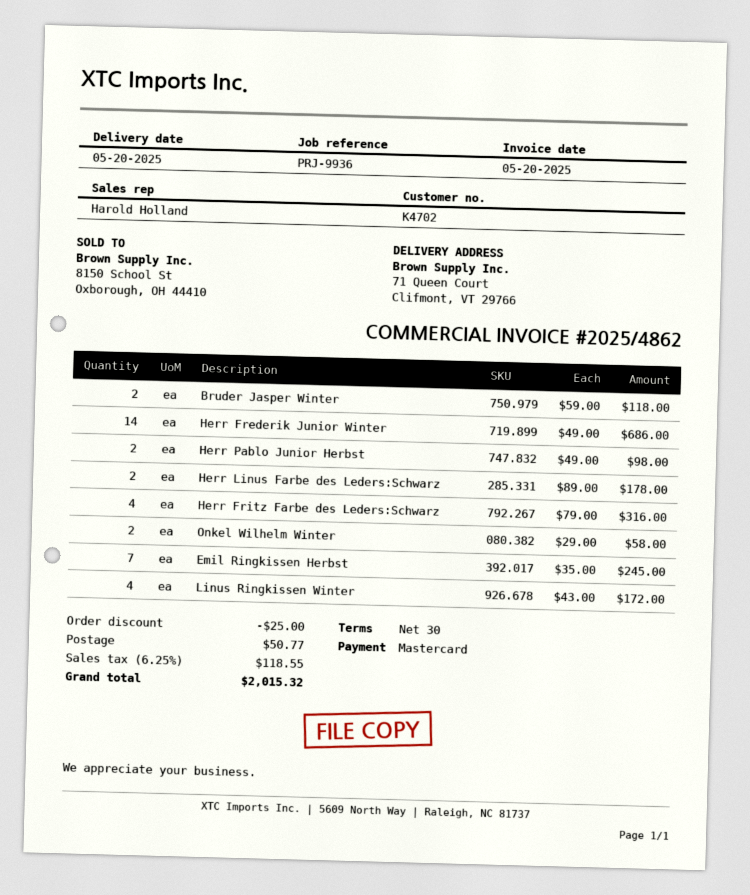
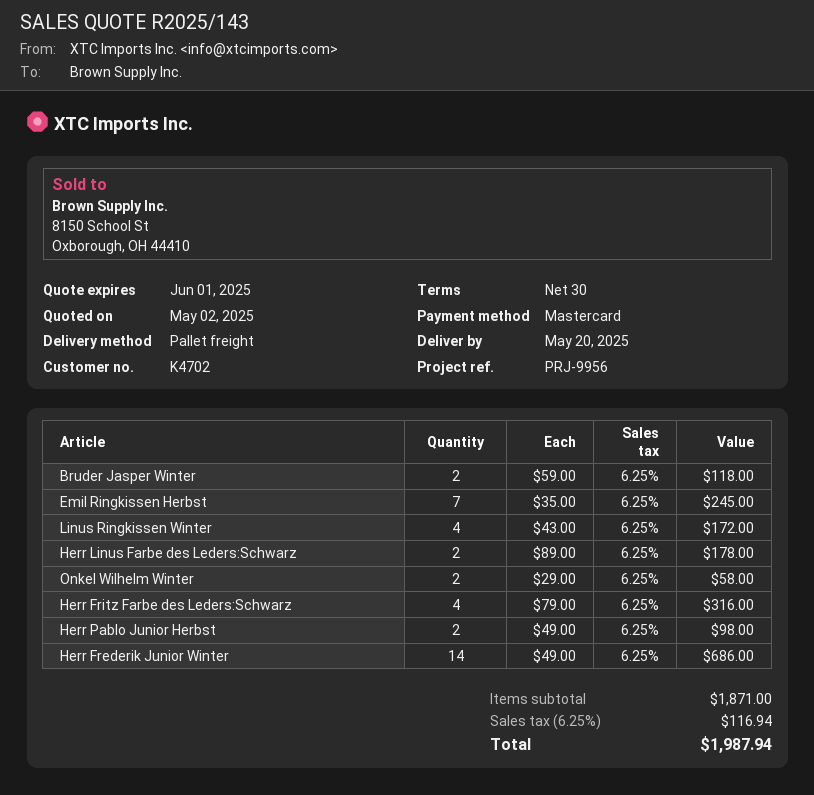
reference: PRJ-9936 -> PRJ-9956
discount: 25.00 -> none
shipping: 50.77 -> none
tax: 6.25% = 118.55 -> 6.25% = 116.94
total: 2015.32 -> 1987.94

